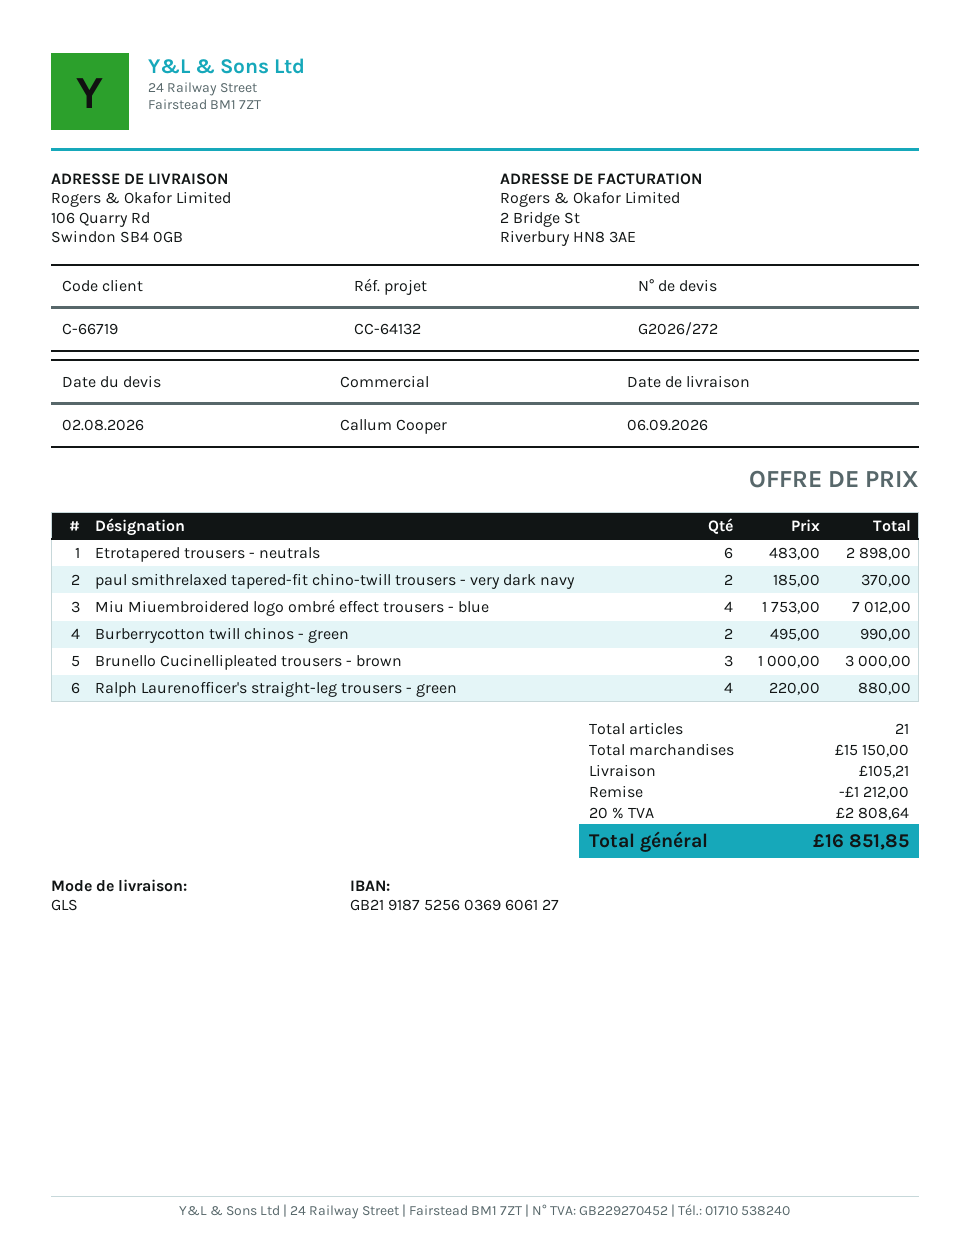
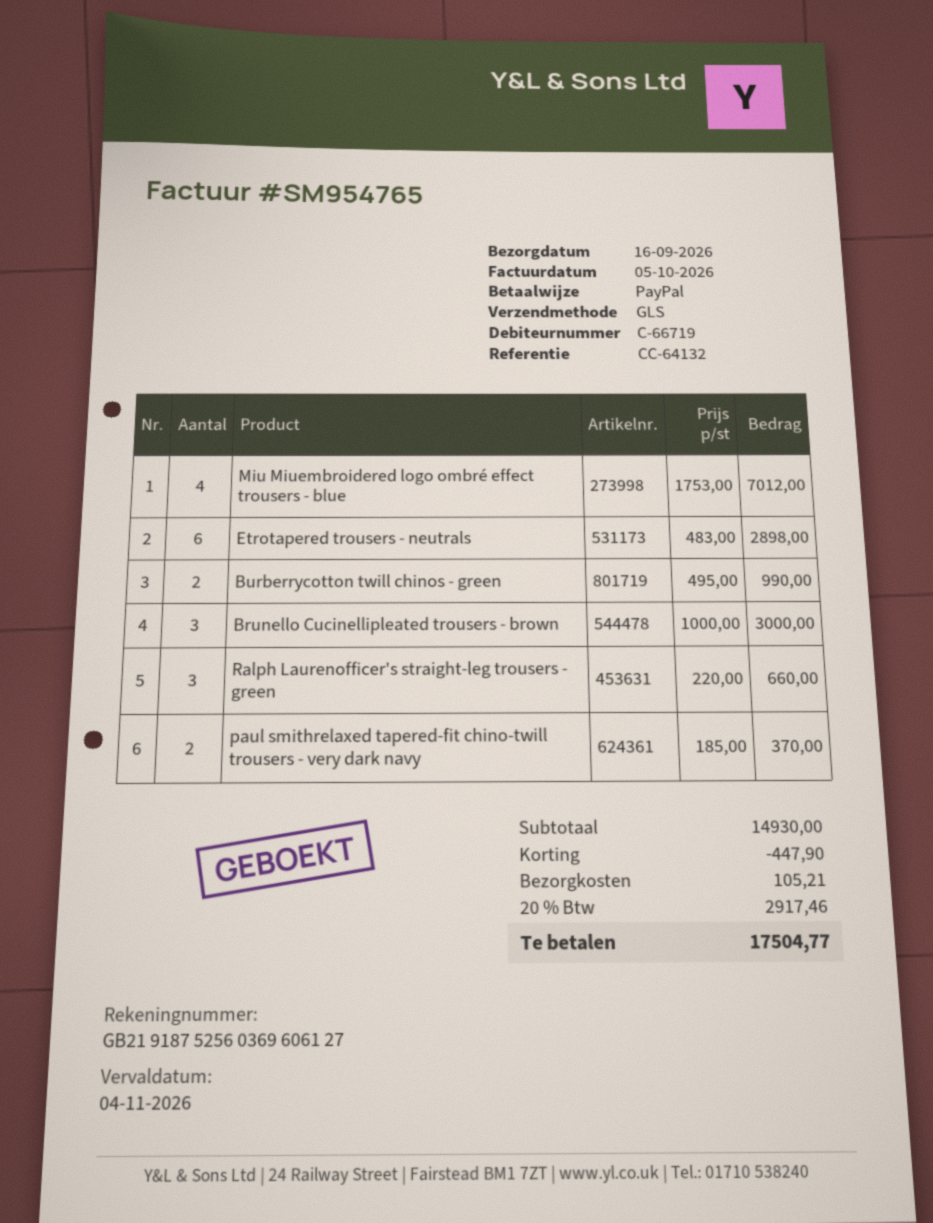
delivery date: 2026-09-06 -> 2026-09-16
Ralph Laurenofficer's straight-leg trousers - green: 4 x 220.00 = 880.00 -> 3 x 220.00 = 660.00
subtotal: 15150.00 -> 14930.00
discount: 1212.00 -> 447.90
tax: 20% = 2808.64 -> 20% = 2917.46
total: 16851.85 -> 17504.77

